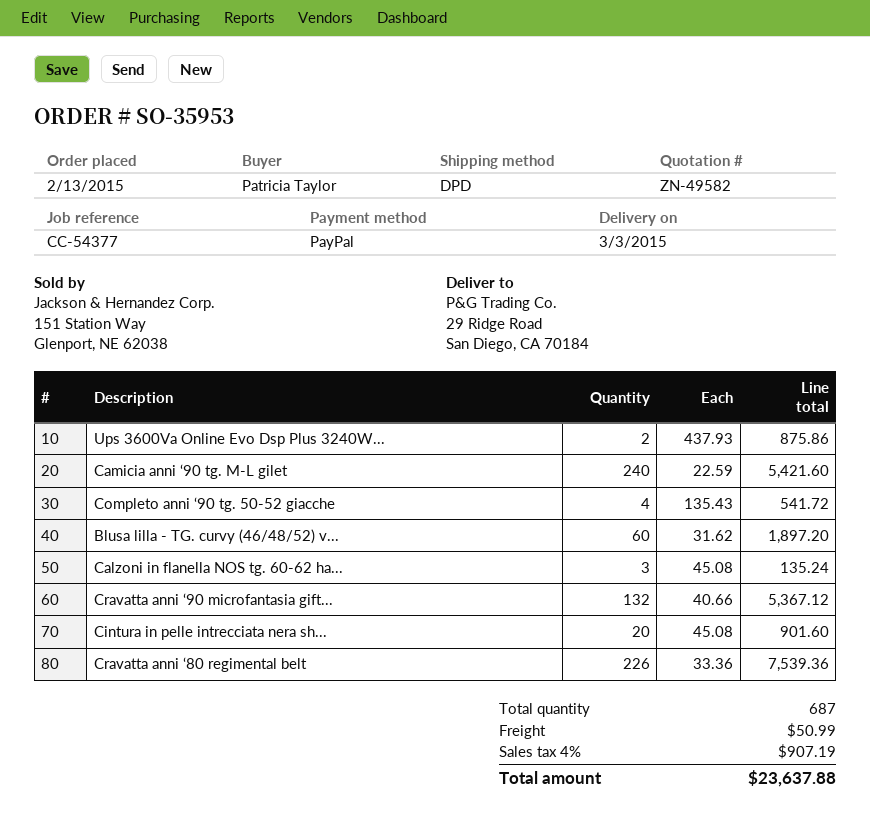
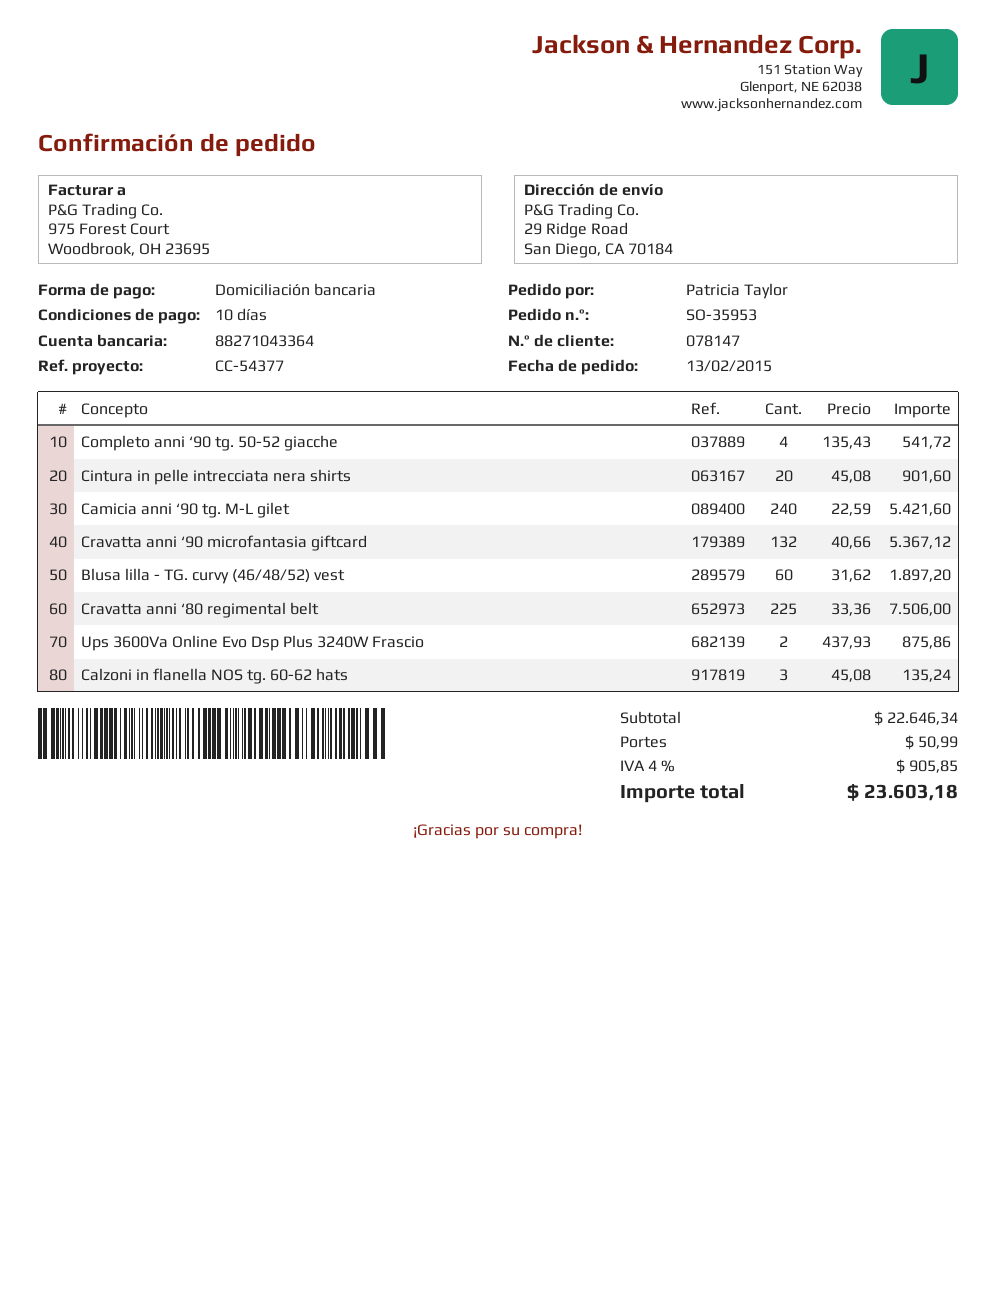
payment method: PayPal -> direct debit
Cravatta anni ‘80 regimental belt: 226 x 33.36 = 7539.36 -> 225 x 33.36 = 7506.00
tax: 4% = 907.19 -> 4% = 905.85
total: 23637.88 -> 23603.18

